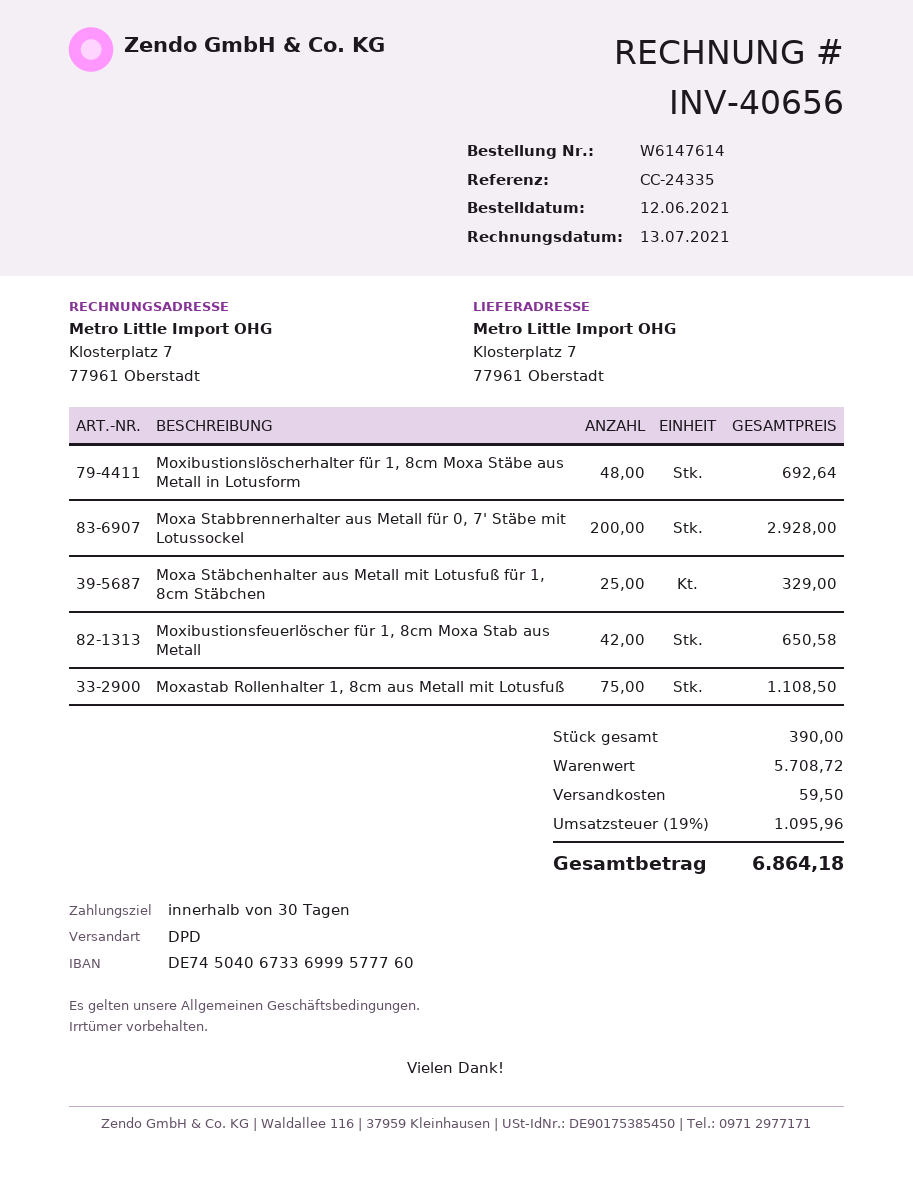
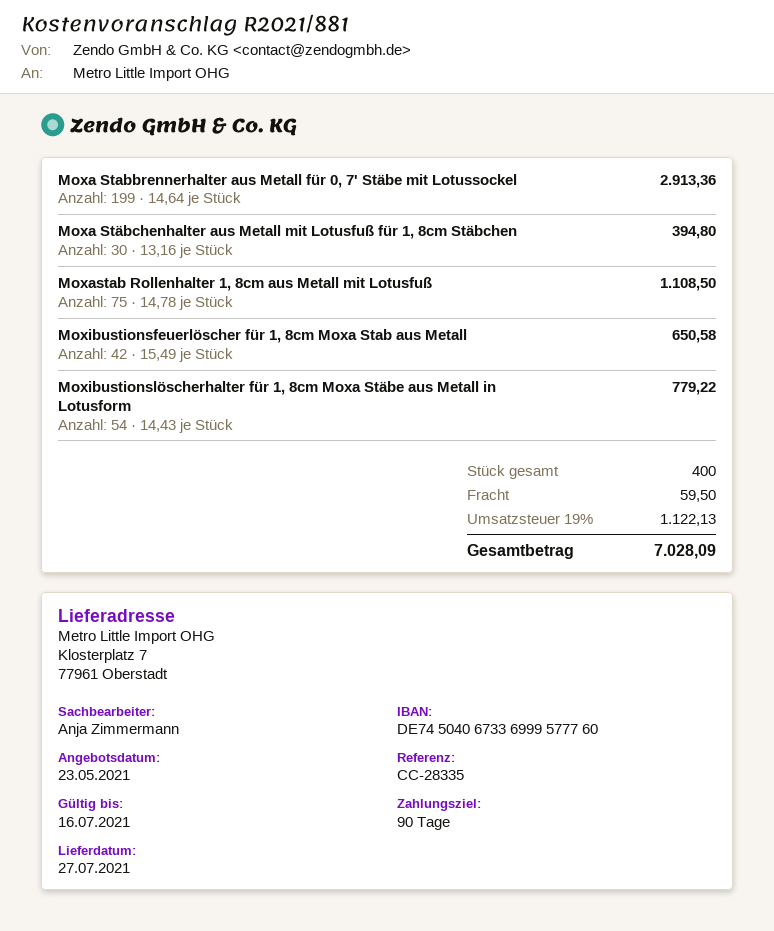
payment terms: 30 days -> 90 days
reference: CC-24335 -> CC-28335
Moxibustionslöscherhalter für 1, 8cm Moxa Stäbe aus Metall in Lotusform: 48 for 692.64 -> 54 for 779.22
Moxa Stabbrennerhalter aus Metall für 0, 7' Stäbe mit Lotussockel: 200 for 2928.00 -> 199 for 2913.36
Moxa Stäbchenhalter aus Metall mit Lotusfuß für 1, 8cm Stäbchen: 25 for 329.00 -> 30 for 394.80
total quantity: 390 -> 400
tax: 19% = 1095.96 -> 19% = 1122.13
total: 6864.18 -> 7028.09

